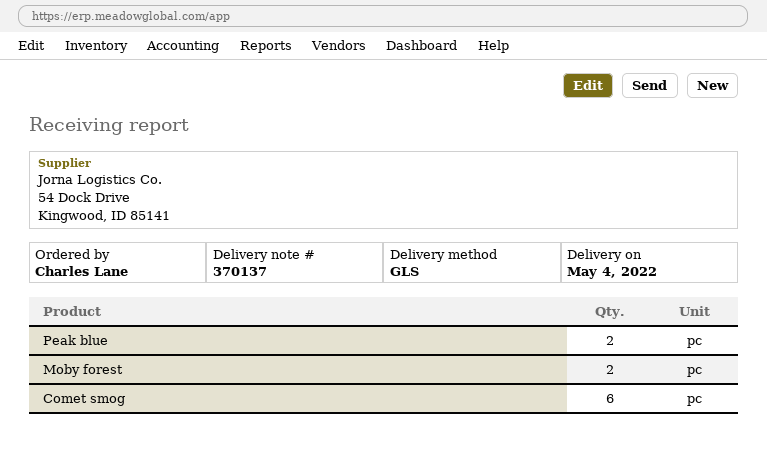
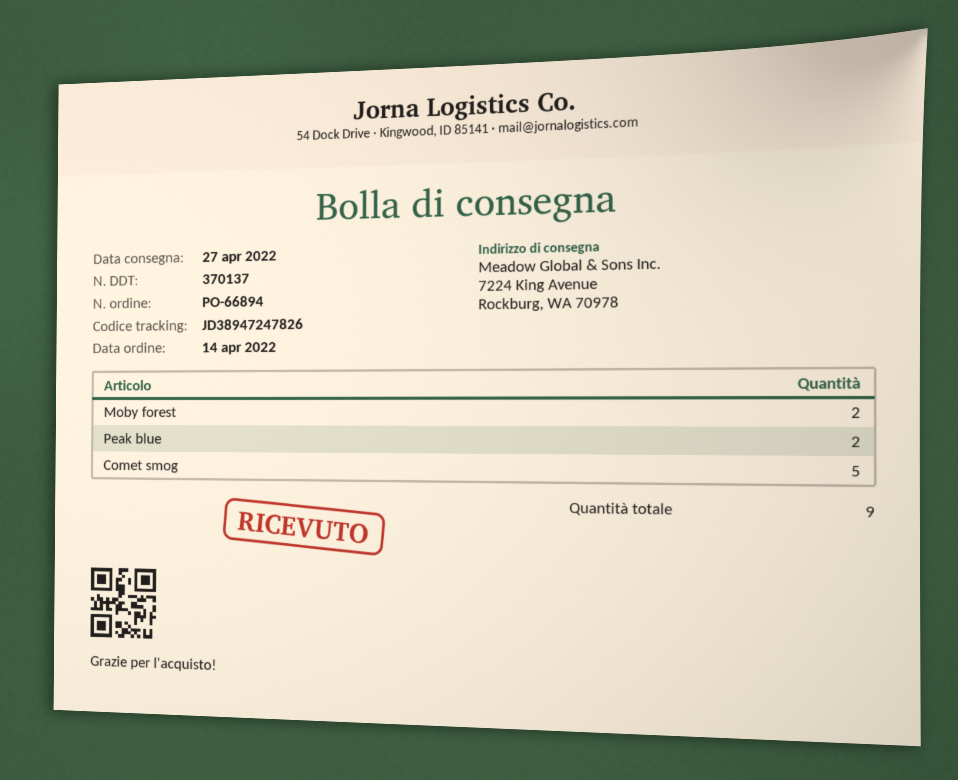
delivery date: 2022-05-04 -> 2022-04-27
Comet smog: 6 -> 5

